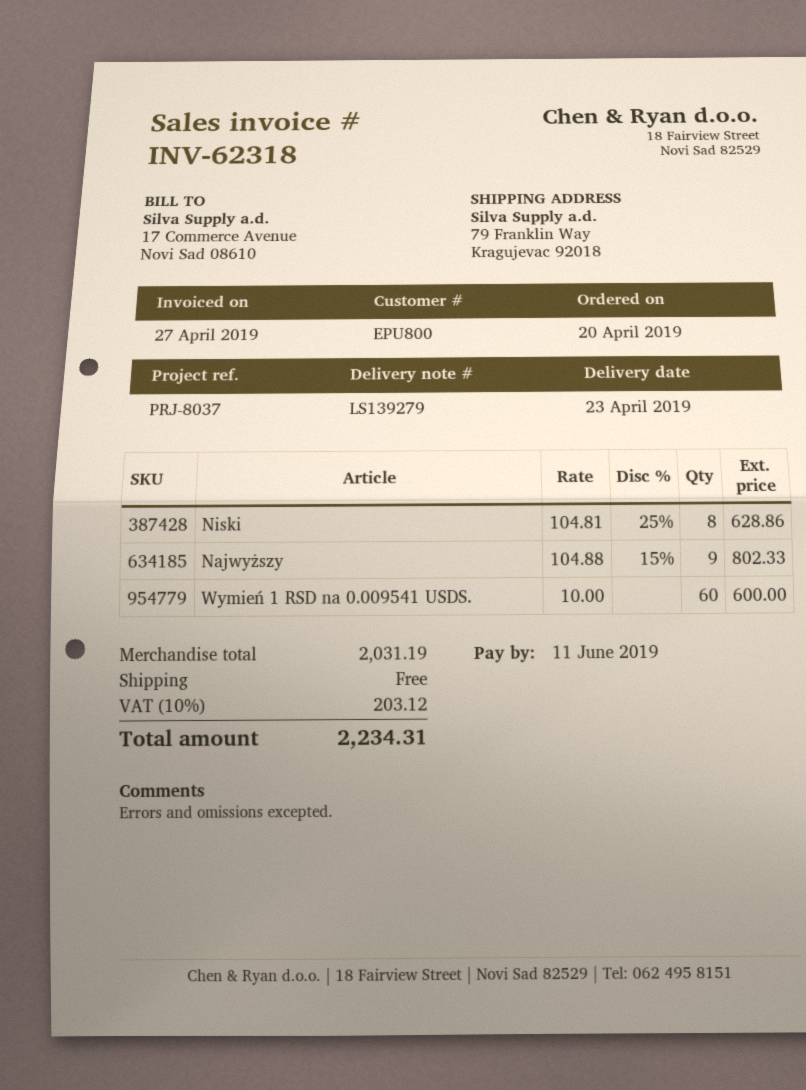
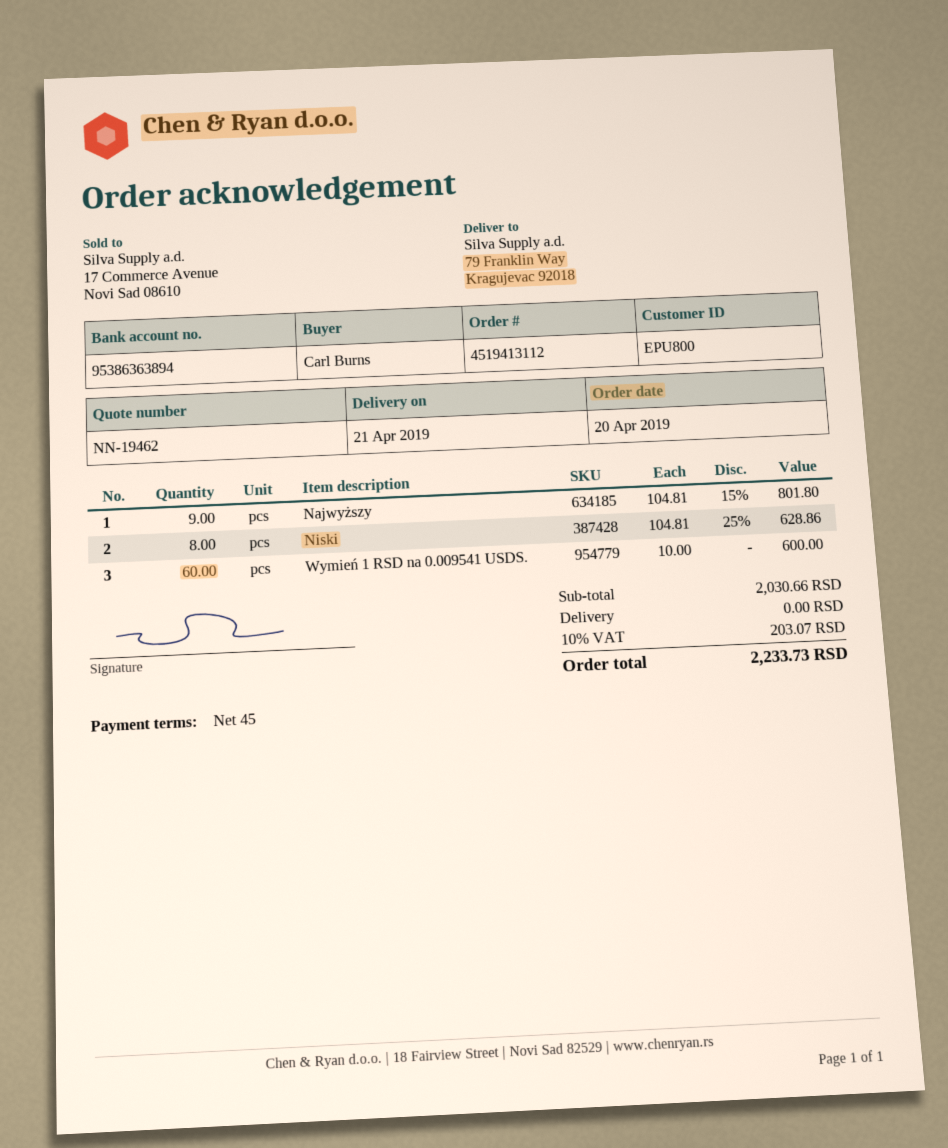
delivery date: 2019-04-23 -> 2019-04-21
Najwyższy: 9 x 104.88 - 15% = 802.33 -> 9 x 104.81 - 15% = 801.80
subtotal: 2031.19 -> 2030.66
tax: 10% = 203.12 -> 10% = 203.07
total: 2234.31 -> 2233.73

